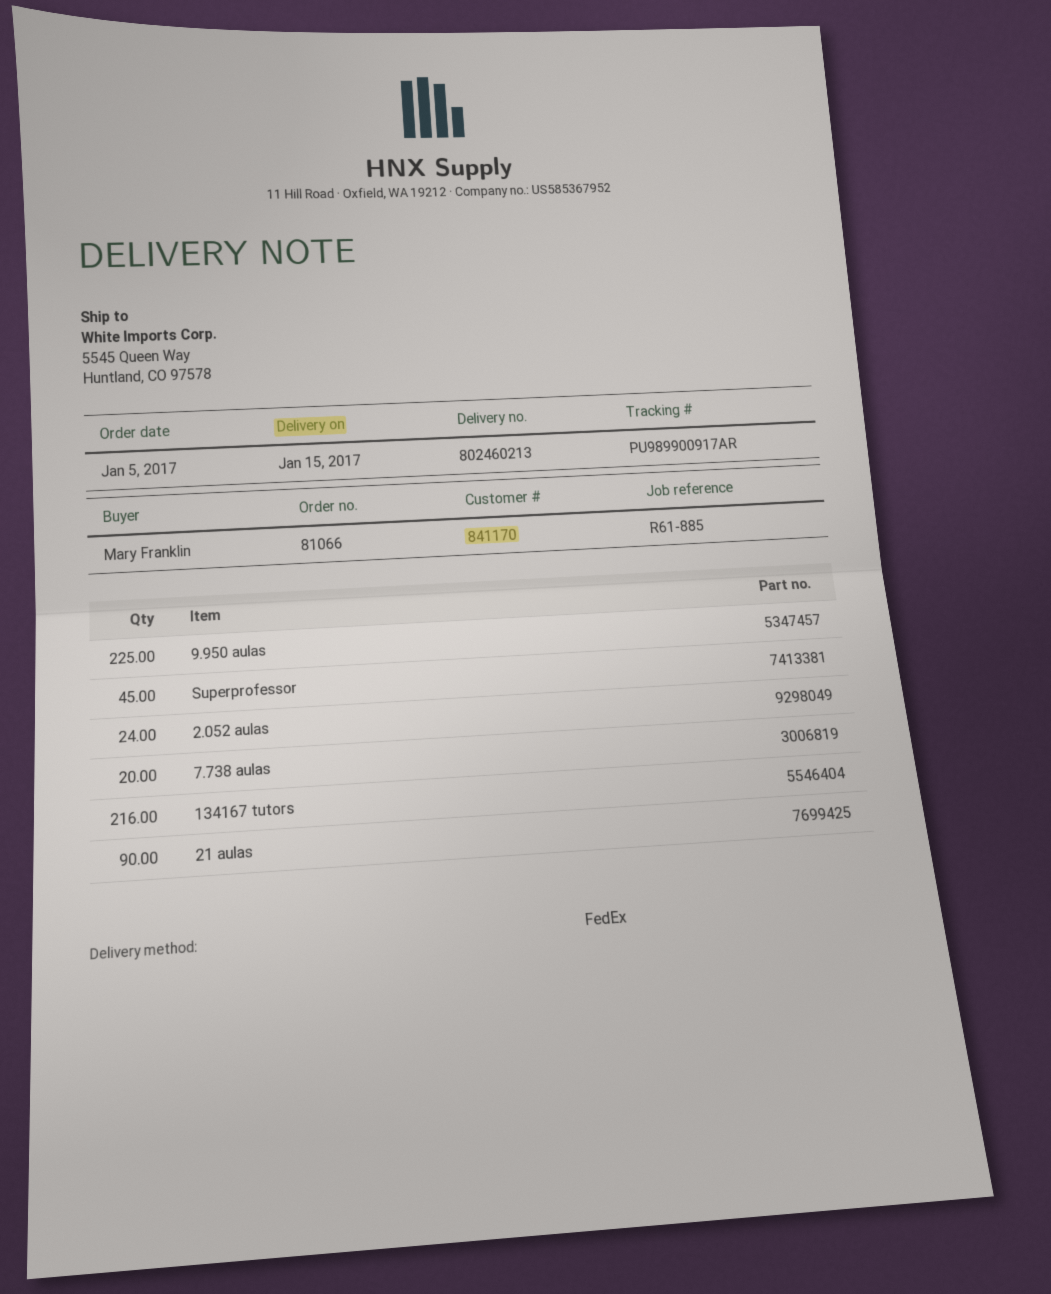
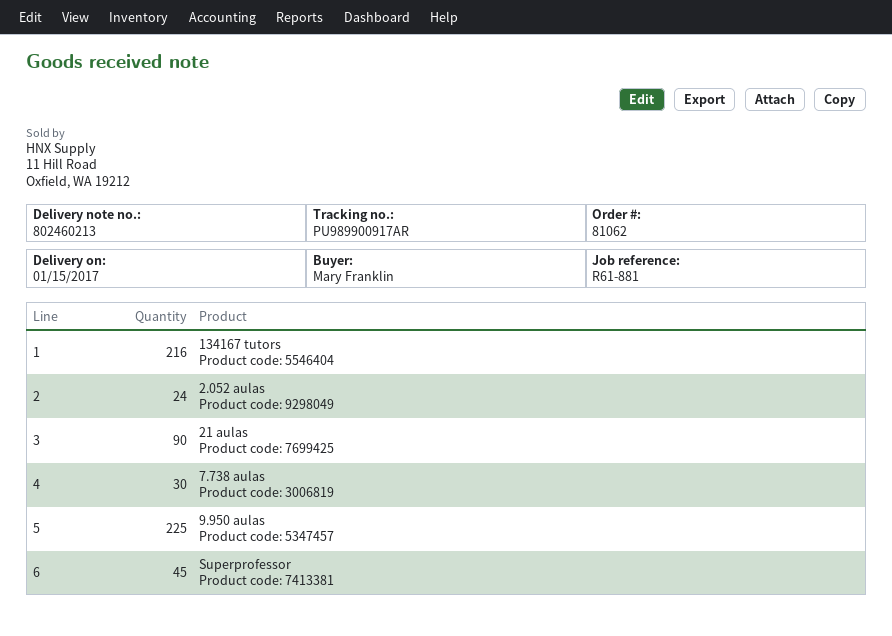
order number: 81066 -> 81062
reference: R61-885 -> R61-881
7.738 aulas: 20 -> 30

